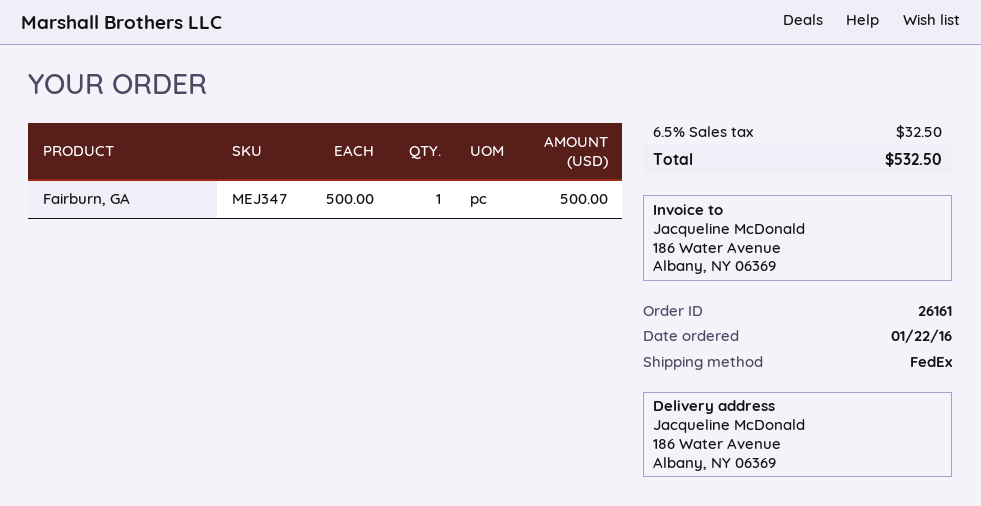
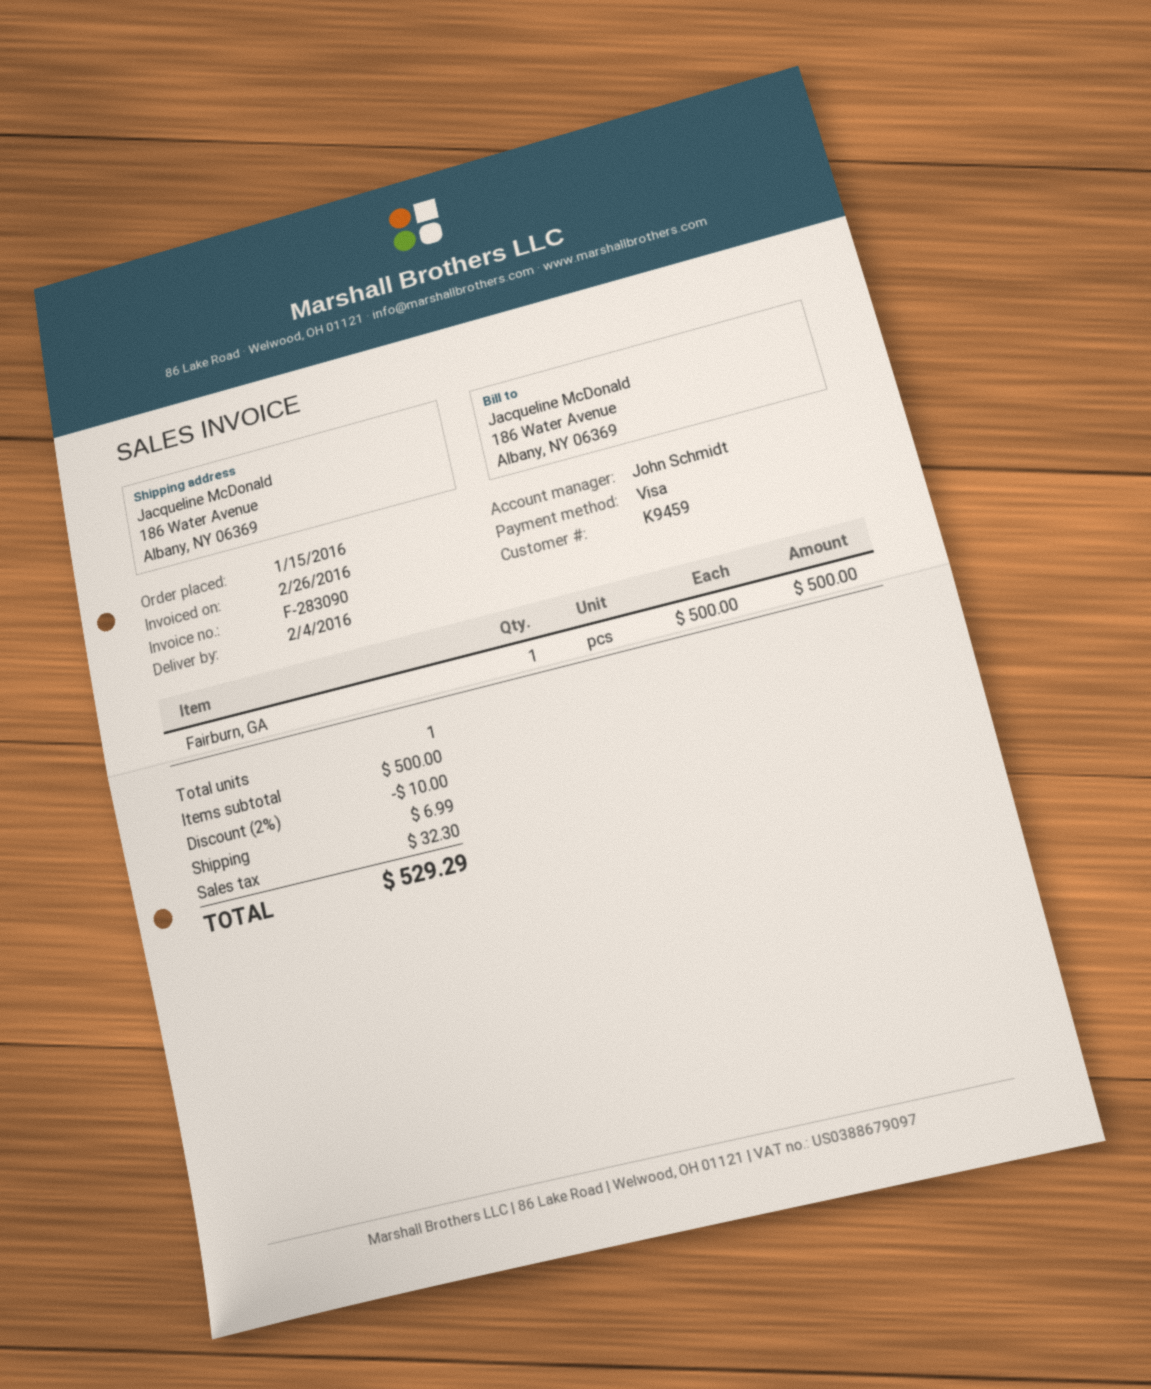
order date: 2016-01-22 -> 2016-01-15
discount: none -> 2% = 10.00
shipping: none -> 6.99
tax: 32.50 -> 32.30
total: 532.50 -> 529.29

